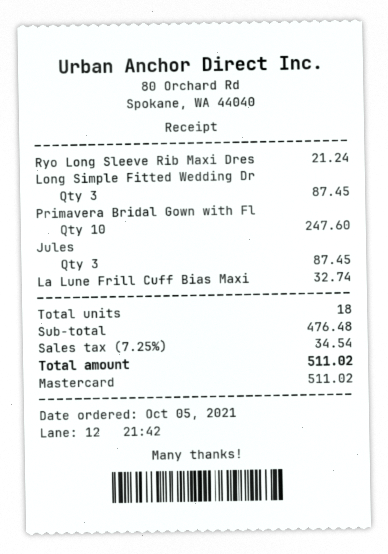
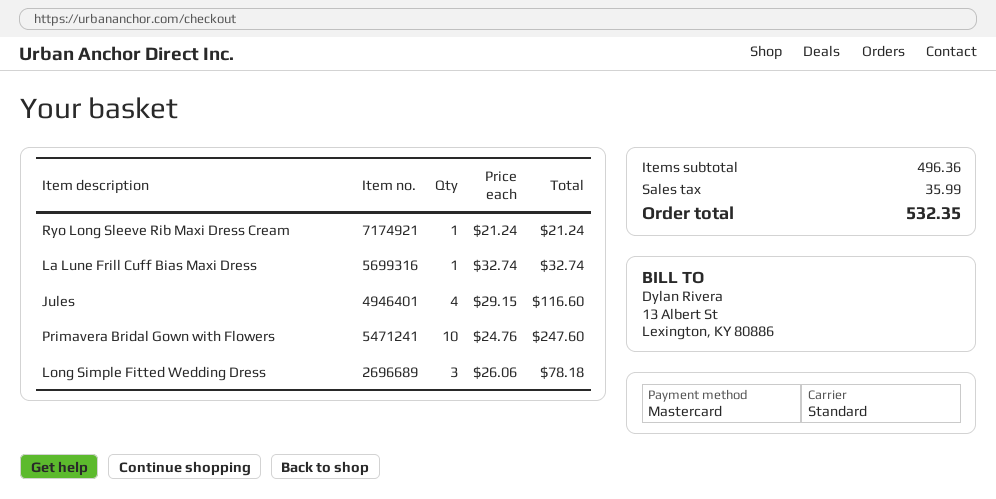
Long Simple Fitted Wedding Dr: 3 for 87.45 -> 3 for 78.18
Jules: 3 for 87.45 -> 4 for 116.60
subtotal: 476.48 -> 496.36
tax: 34.54 -> 35.99
total: 511.02 -> 532.35

